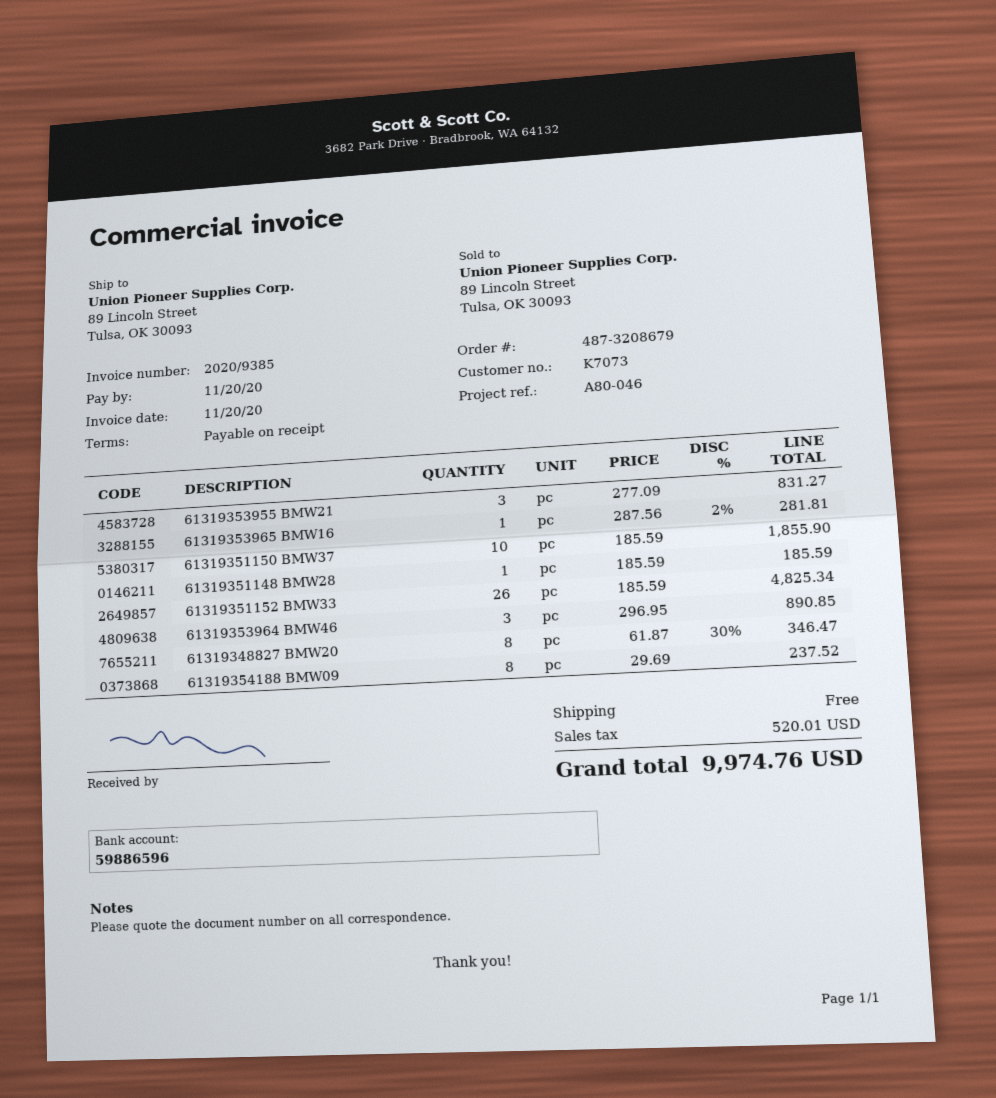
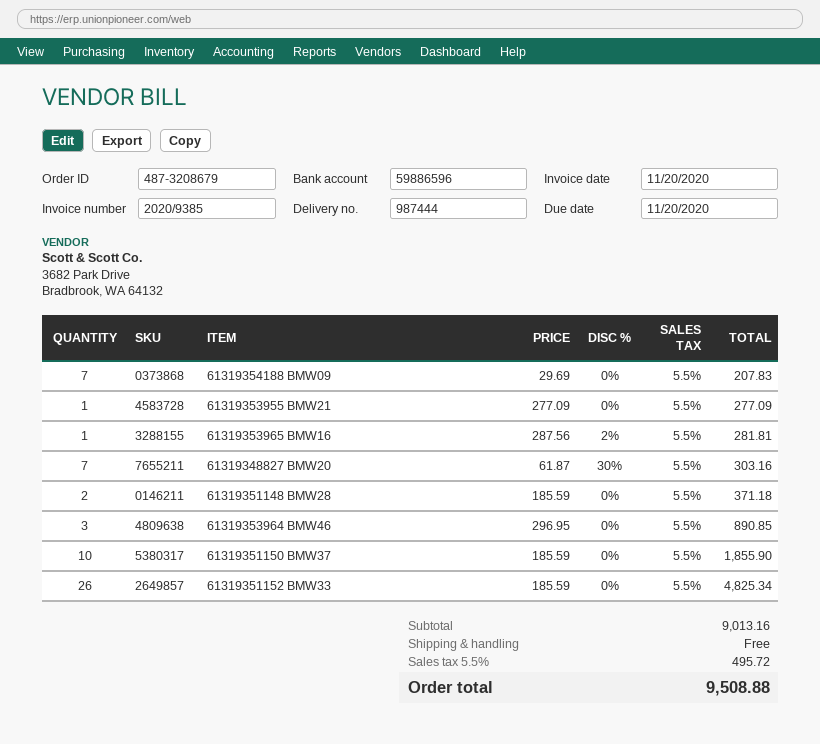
61319353955 BMW21: 3 x 277.09 = 831.27 -> 1 x 277.09 = 277.09
61319351148 BMW28: 1 x 185.59 = 185.59 -> 2 x 185.59 = 371.18
61319348827 BMW20: 8 x 61.87 - 30% = 346.47 -> 7 x 61.87 - 30% = 303.16
61319354188 BMW09: 8 x 29.69 = 237.52 -> 7 x 29.69 = 207.83
tax: 520.01 -> 495.72
total: 9974.76 -> 9508.88

